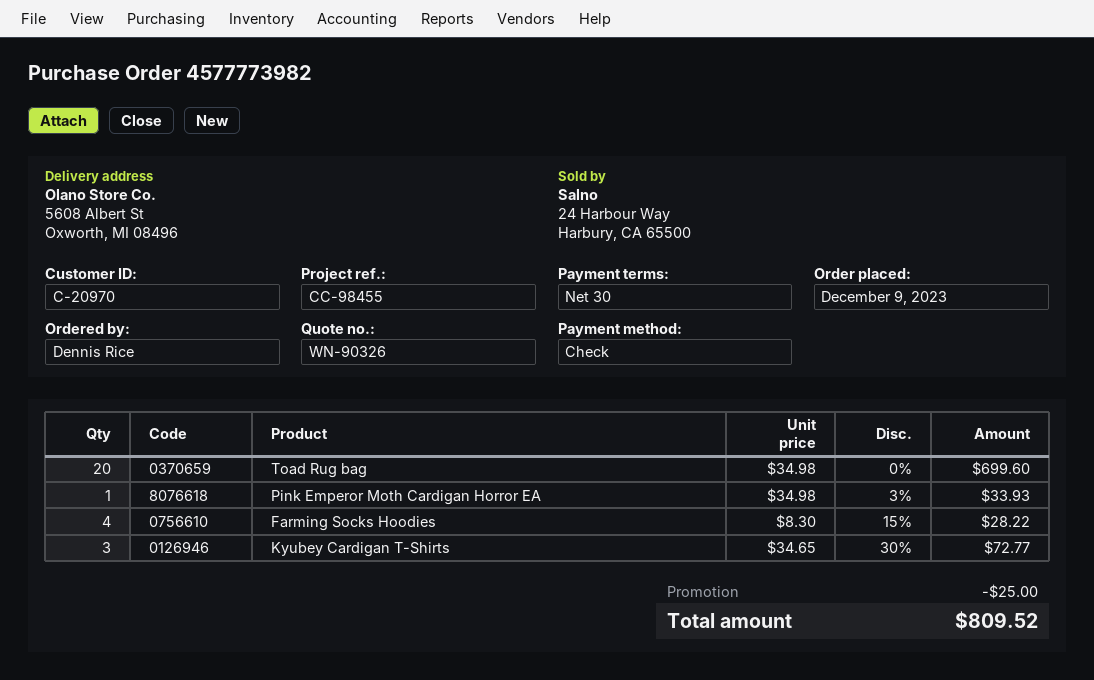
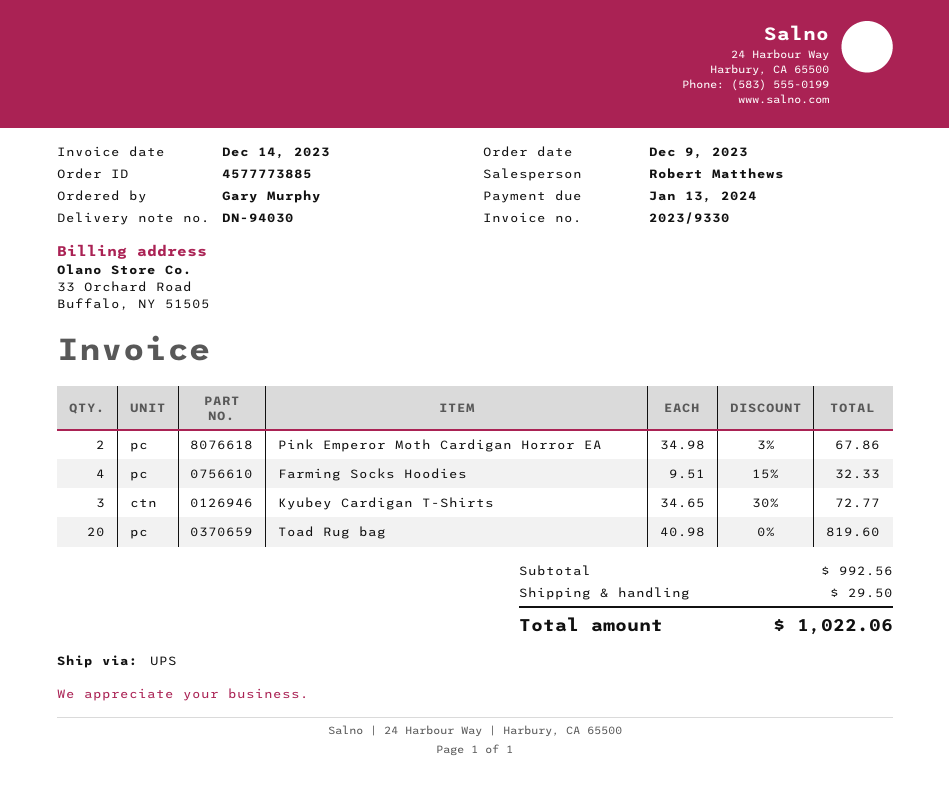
order number: 4577773982 -> 4577773885
ordered by: Dennis Rice -> Gary Murphy
Toad Rug bag: 20 x 34.98 = 699.60 -> 20 x 40.98 = 819.60
Pink Emperor Moth Cardigan Horror EA: 1 x 34.98 - 3% = 33.93 -> 2 x 34.98 - 3% = 67.86
Farming Socks Hoodies: 4 x 8.30 - 15% = 28.22 -> 4 x 9.51 - 15% = 32.33
discount: 25.00 -> none
shipping: none -> 29.50
total: 809.52 -> 1022.06

